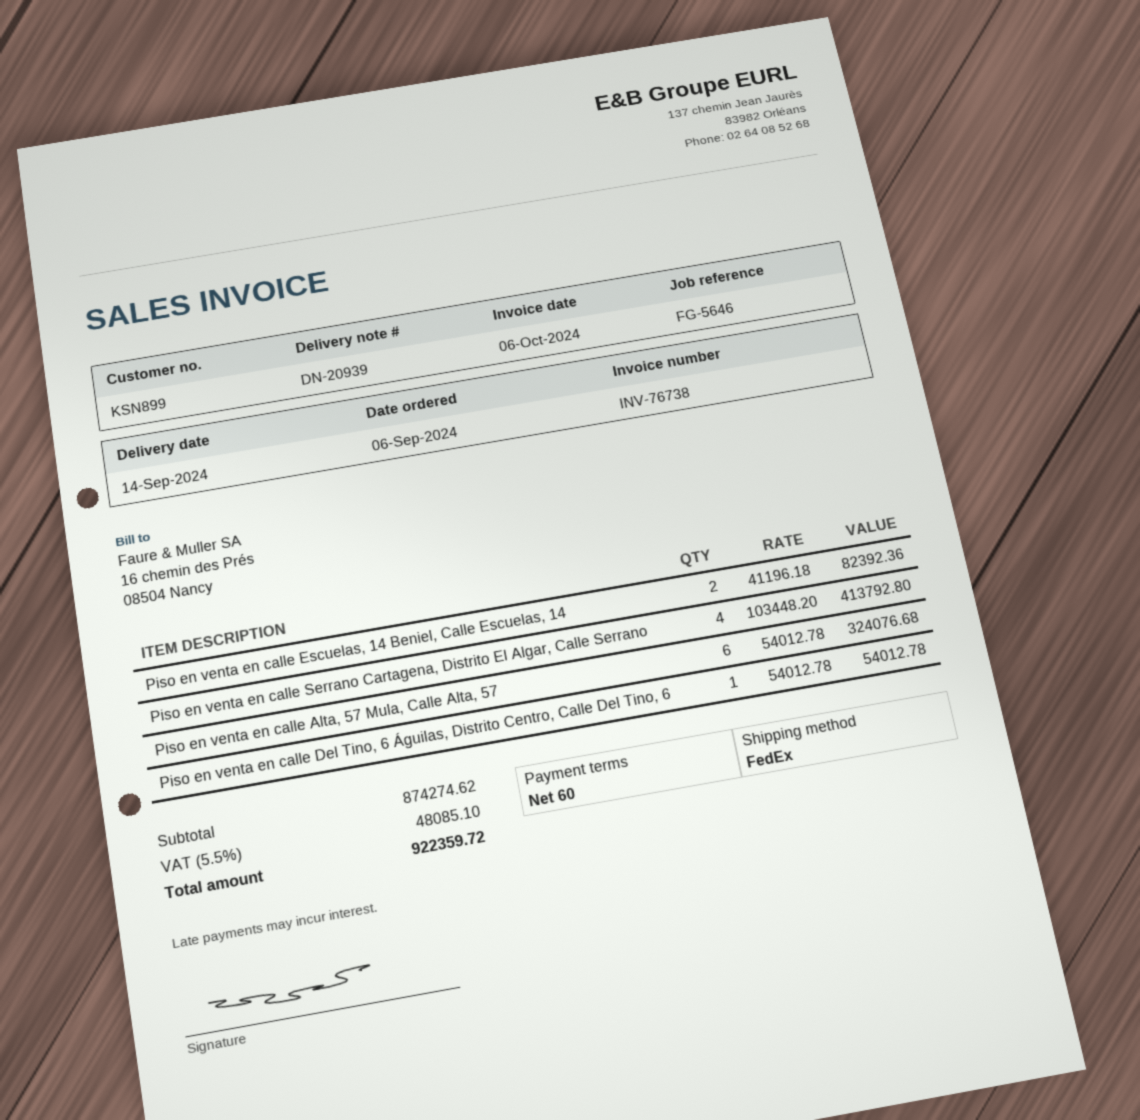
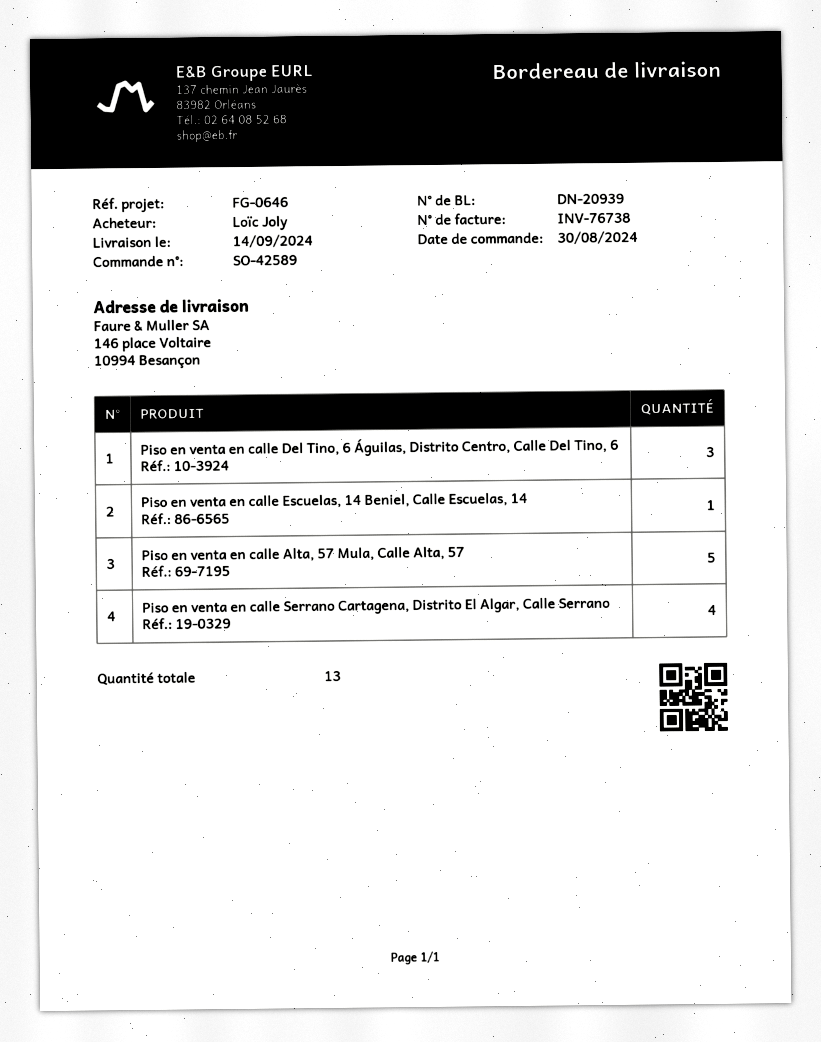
order date: 2024-09-06 -> 2024-08-30
reference: FG-5646 -> FG-0646
Piso en venta en calle Escuelas, 14 Beniel, Calle Escuelas, 14: 2 -> 1
Piso en venta en calle Alta, 57 Mula, Calle Alta, 57: 6 -> 5
Piso en venta en calle Del Tino, 6 Águilas, Distrito Centro, Calle Del Tino, 6: 1 -> 3

